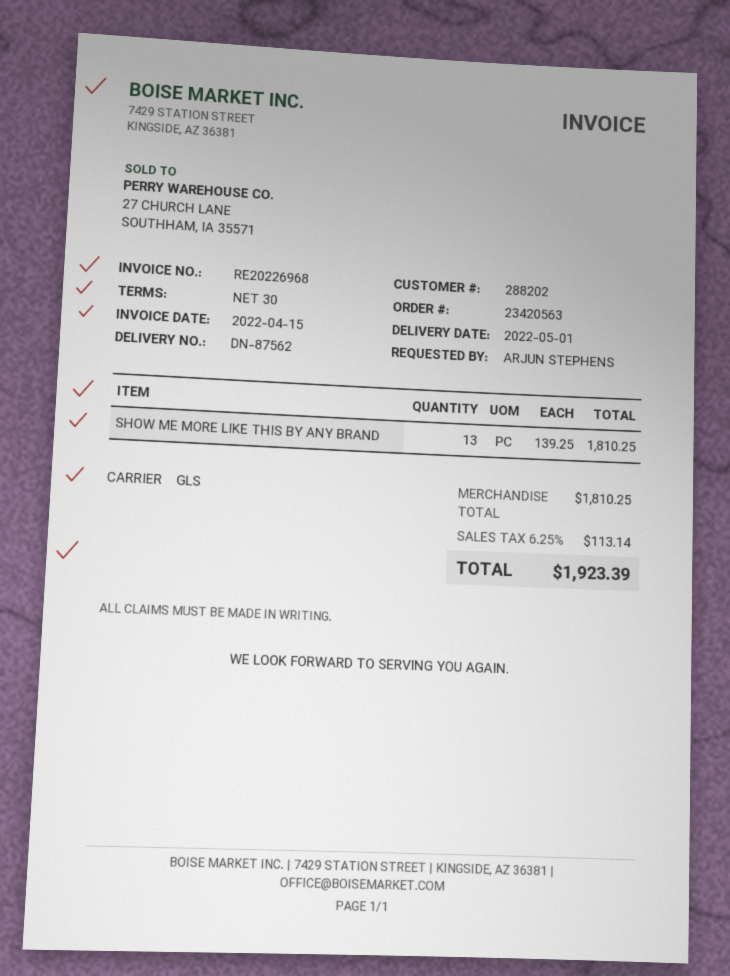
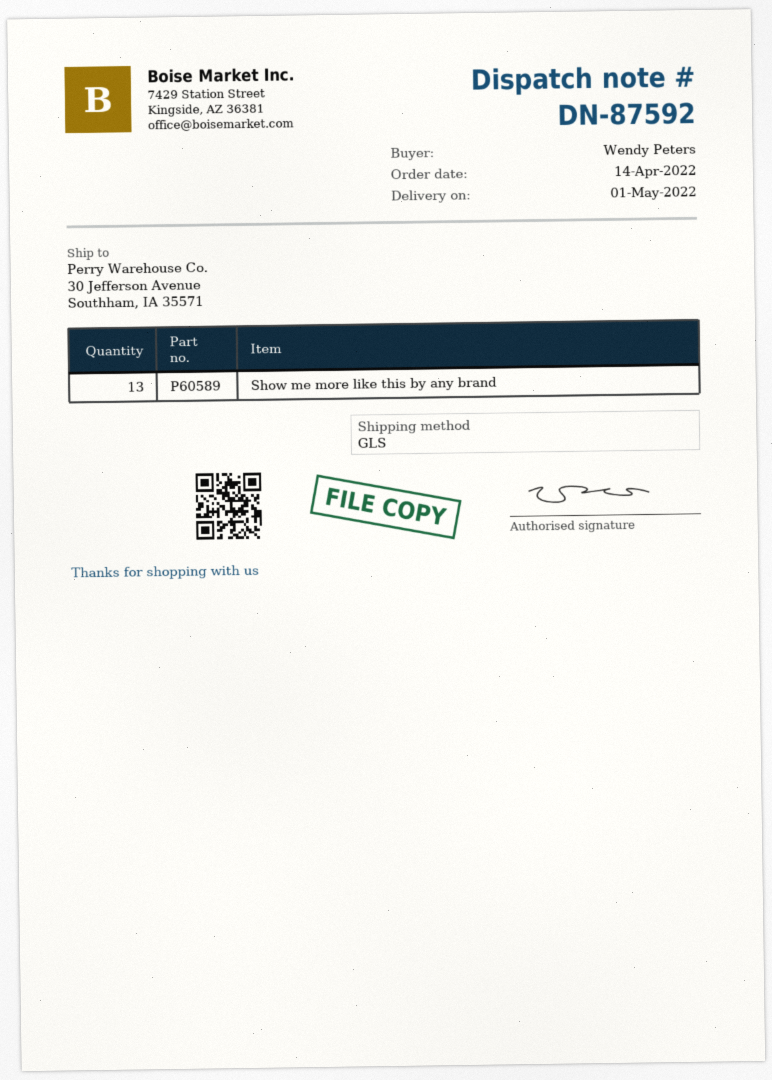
delivery note number: DN-87562 -> DN-87592
ordered by: ARJUN STEPHENS -> Wendy Peters

